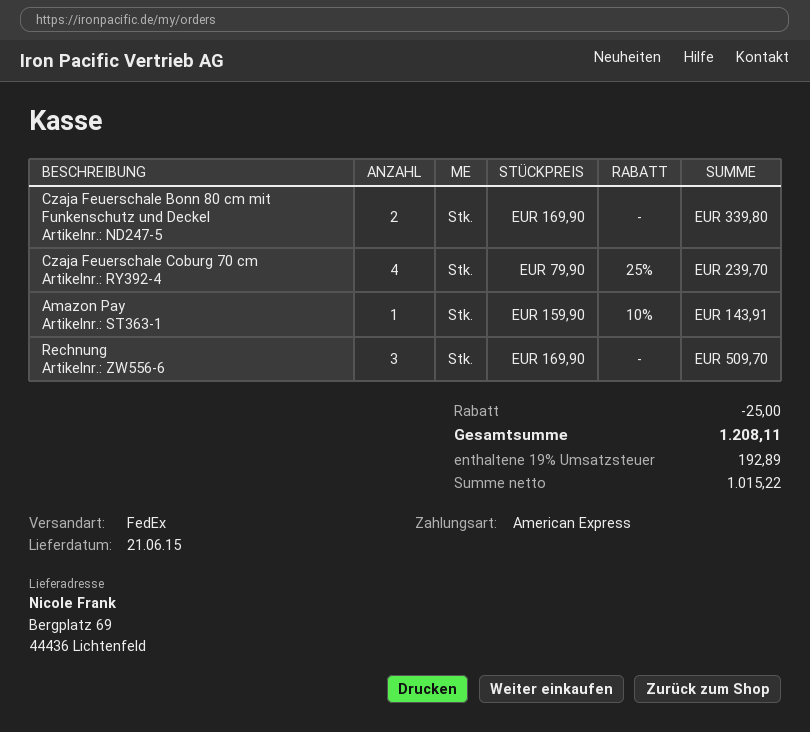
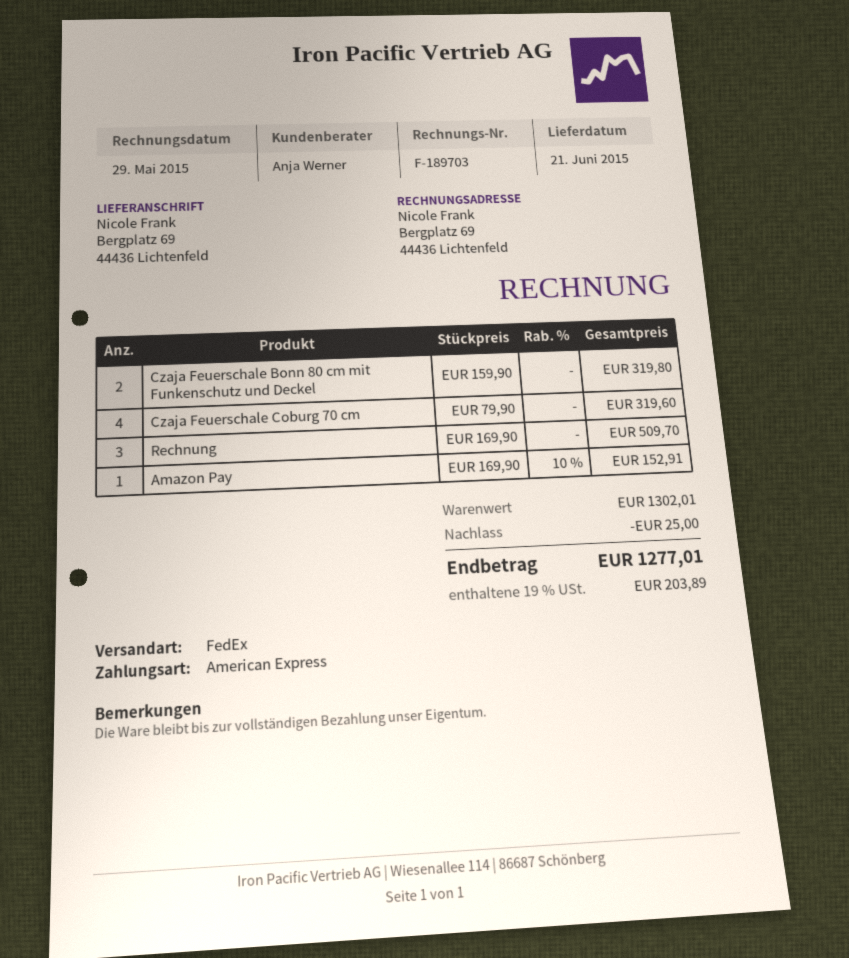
Czaja Feuerschale Bonn 80 cm mit Funkenschutz und Deckel: 2 x 169.90 = 339.80 -> 2 x 159.90 = 319.80
Czaja Feuerschale Coburg 70 cm: 4 x 79.90 - 25% = 239.70 -> 4 x 79.90 = 319.60
Amazon Pay: 1 x 159.90 - 10% = 143.91 -> 1 x 169.90 - 10% = 152.91
tax: 19% = 192.89 -> 19% = 203.89
total: 1208.11 -> 1277.01

